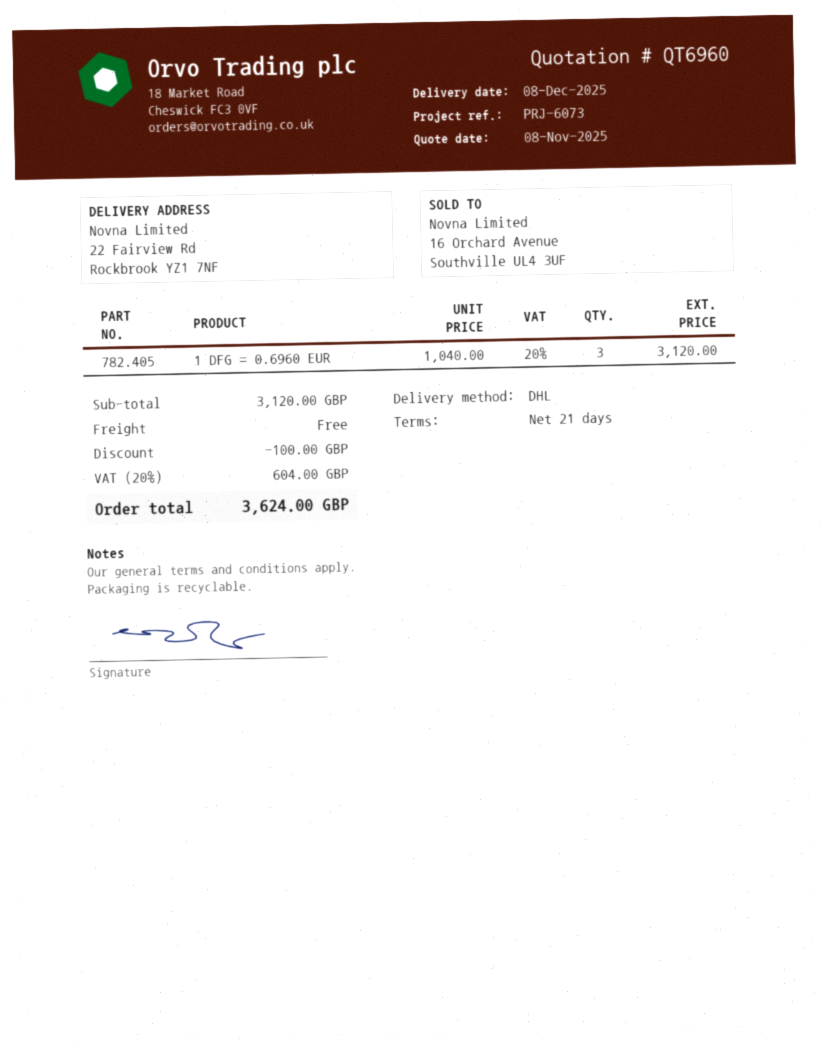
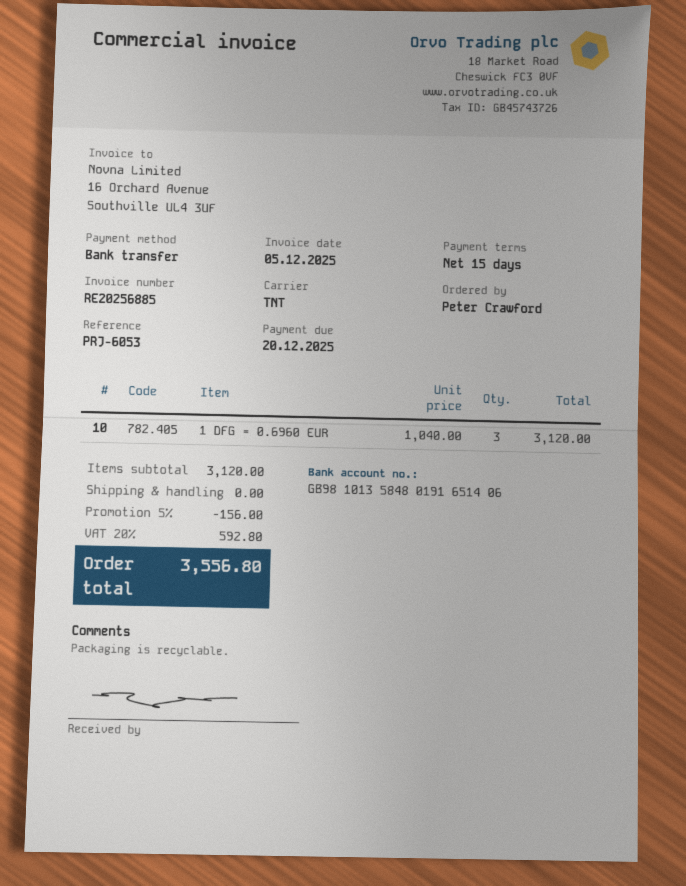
payment terms: 21 days -> 15 days
reference: PRJ-6073 -> PRJ-6053
shipping method: DHL -> TNT
discount: 100.00 -> 156.00
tax: 20% = 604.00 -> 20% = 592.80
total: 3624.00 -> 3556.80

